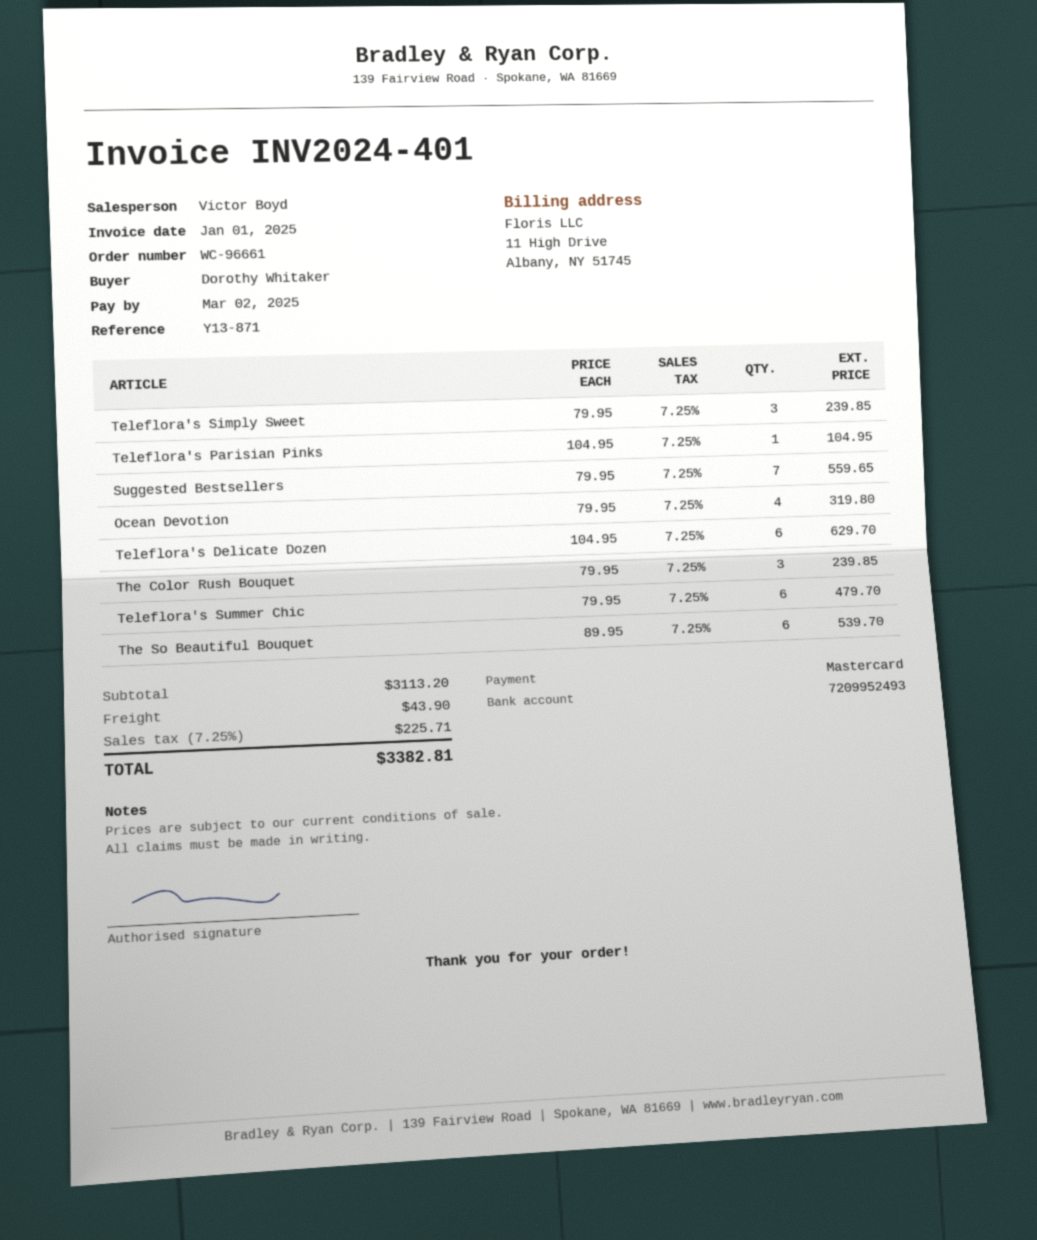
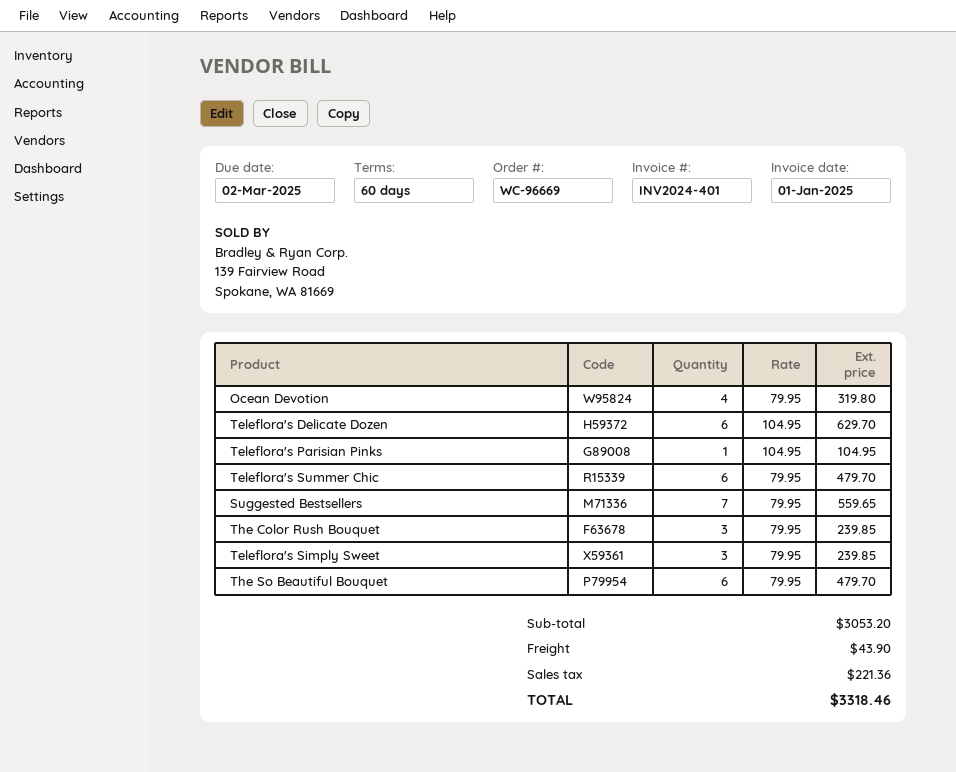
order number: WC-96661 -> WC-96669
The So Beautiful Bouquet: 6 x 89.95 = 539.70 -> 6 x 79.95 = 479.70
subtotal: 3113.20 -> 3053.20
tax: 225.71 -> 221.36
total: 3382.81 -> 3318.46

